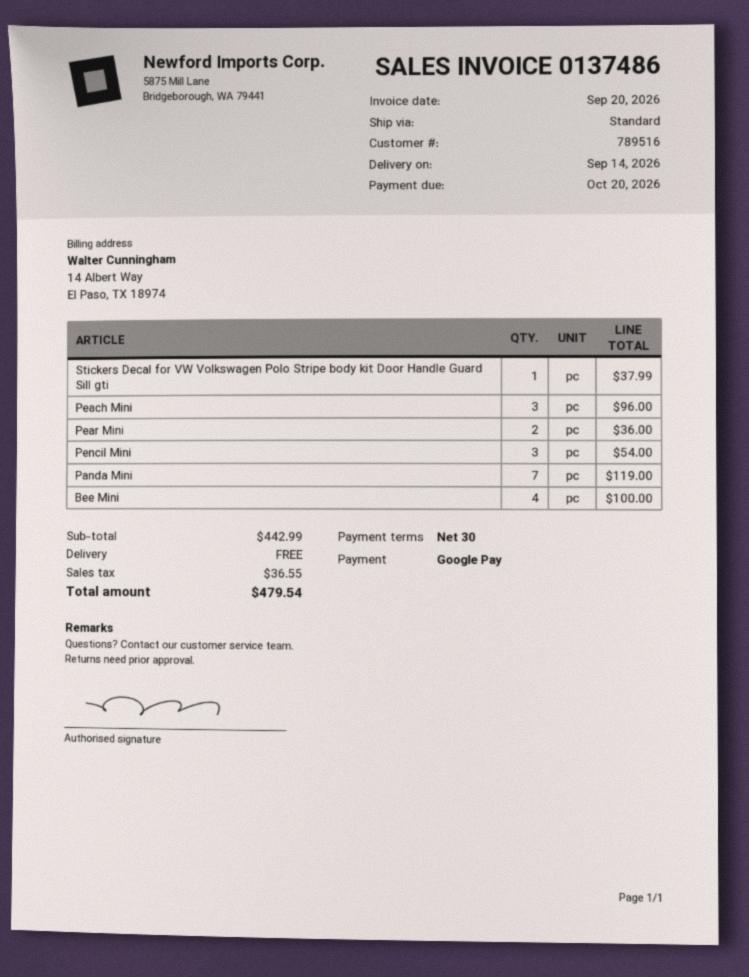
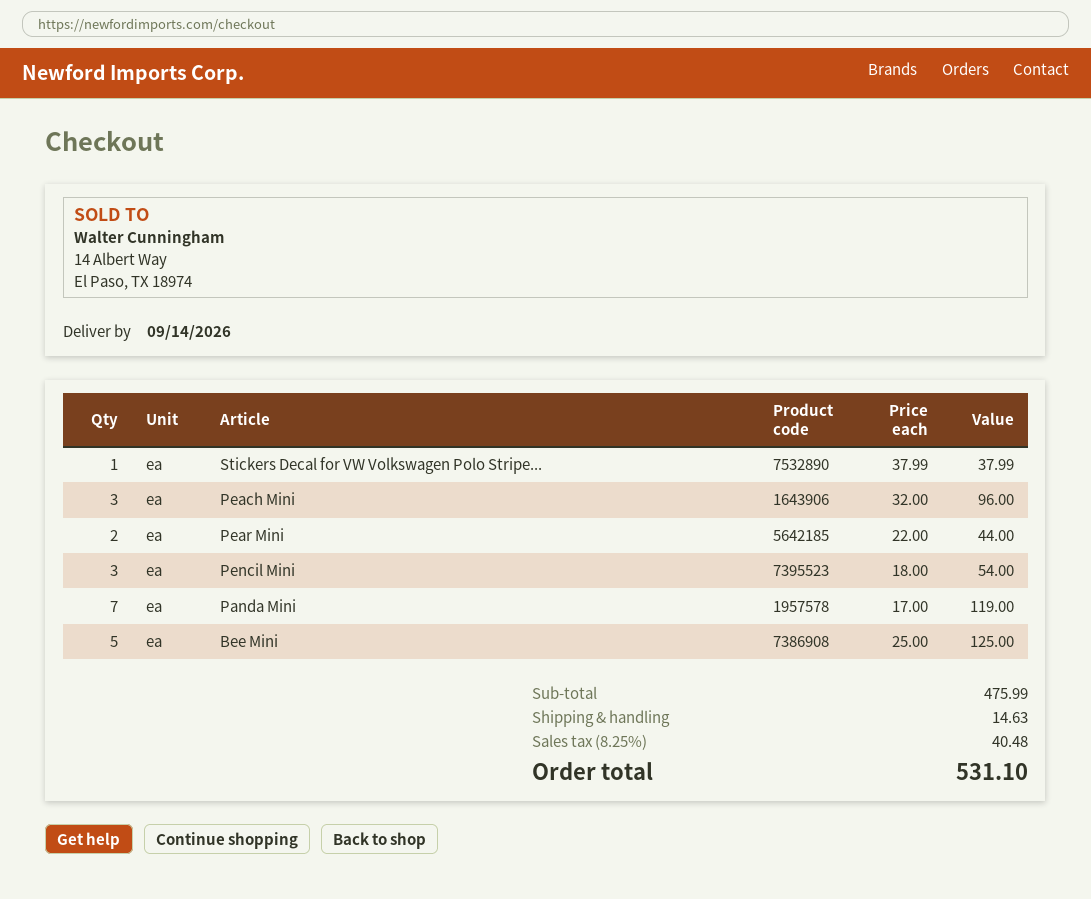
Pear Mini: 2 for 36.00 -> 2 for 44.00
Bee Mini: 4 for 100.00 -> 5 for 125.00
subtotal: 442.99 -> 475.99
shipping: 0.00 -> 14.63
tax: 36.55 -> 40.48
total: 479.54 -> 531.10

